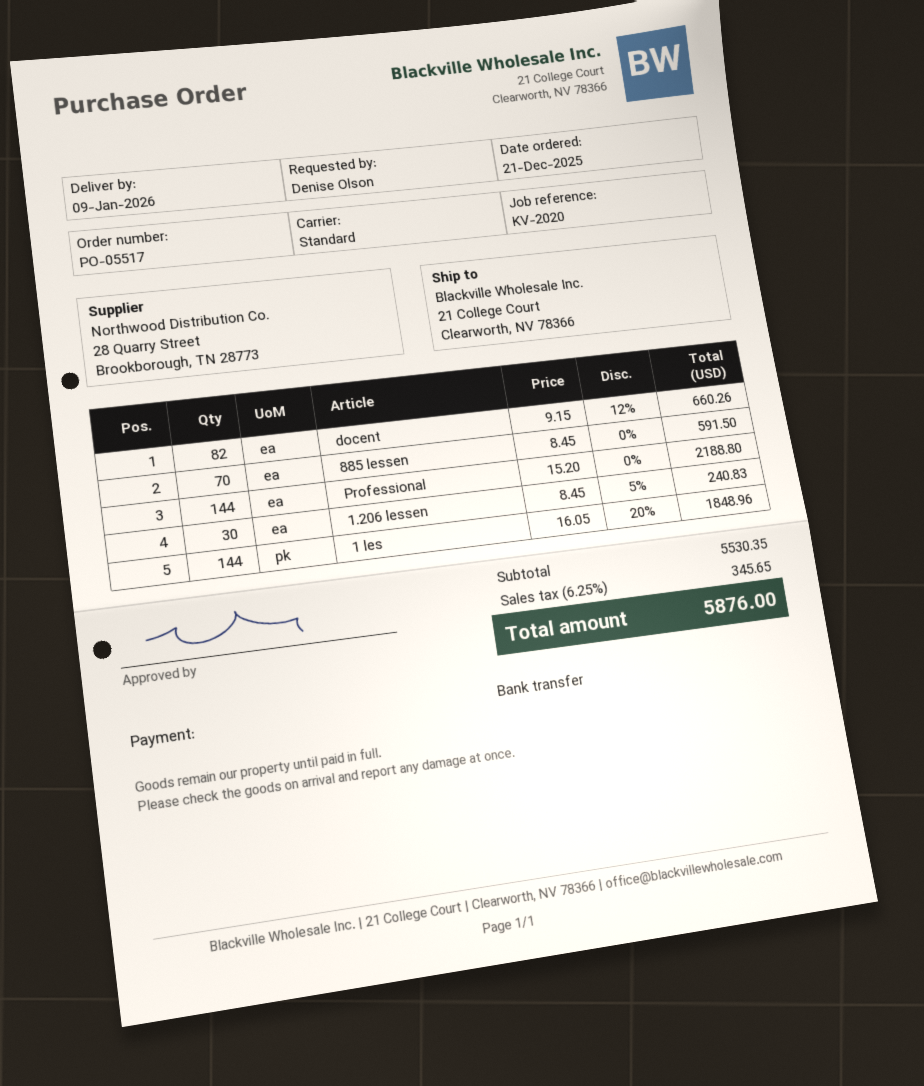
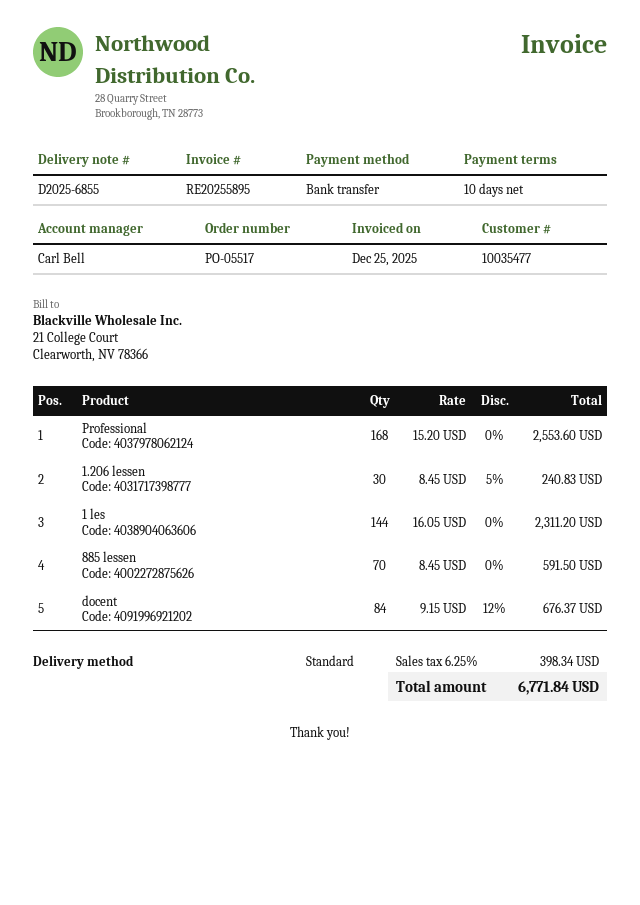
docent: 82 x 9.15 - 12% = 660.26 -> 84 x 9.15 - 12% = 676.37
Professional: 144 x 15.20 = 2188.80 -> 168 x 15.20 = 2553.60
1 les: 144 x 16.05 - 20% = 1848.96 -> 144 x 16.05 = 2311.20
tax: 6.25% = 345.65 -> 6.25% = 398.34
total: 5876.00 -> 6771.84

